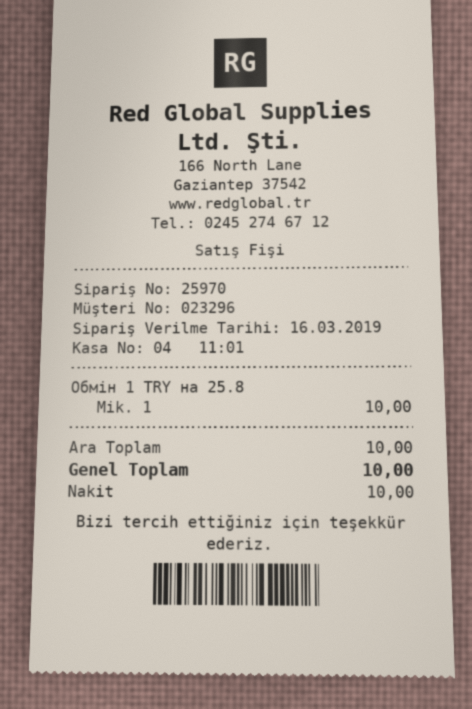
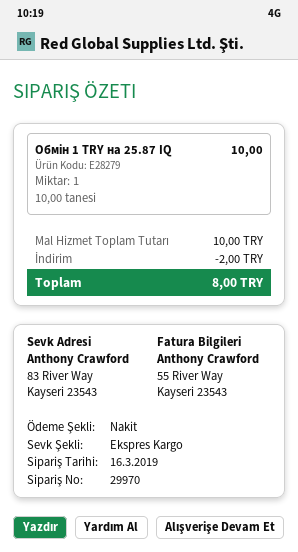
order number: 25970 -> 29970
discount: none -> 2.00
total: 10.00 -> 8.00

